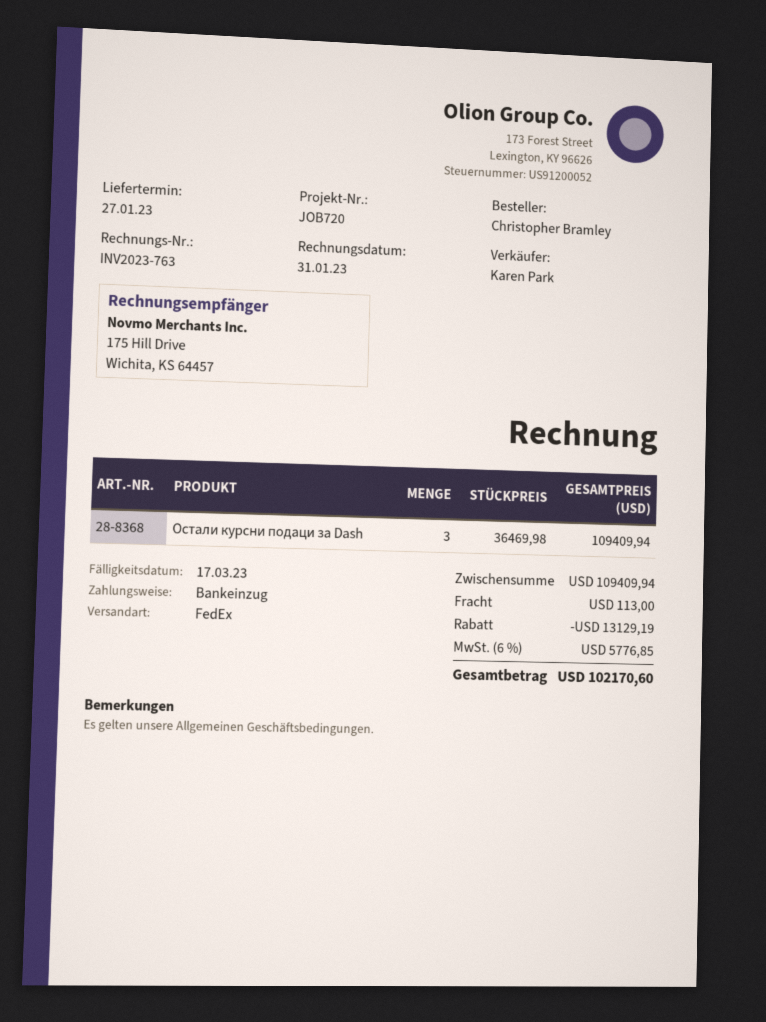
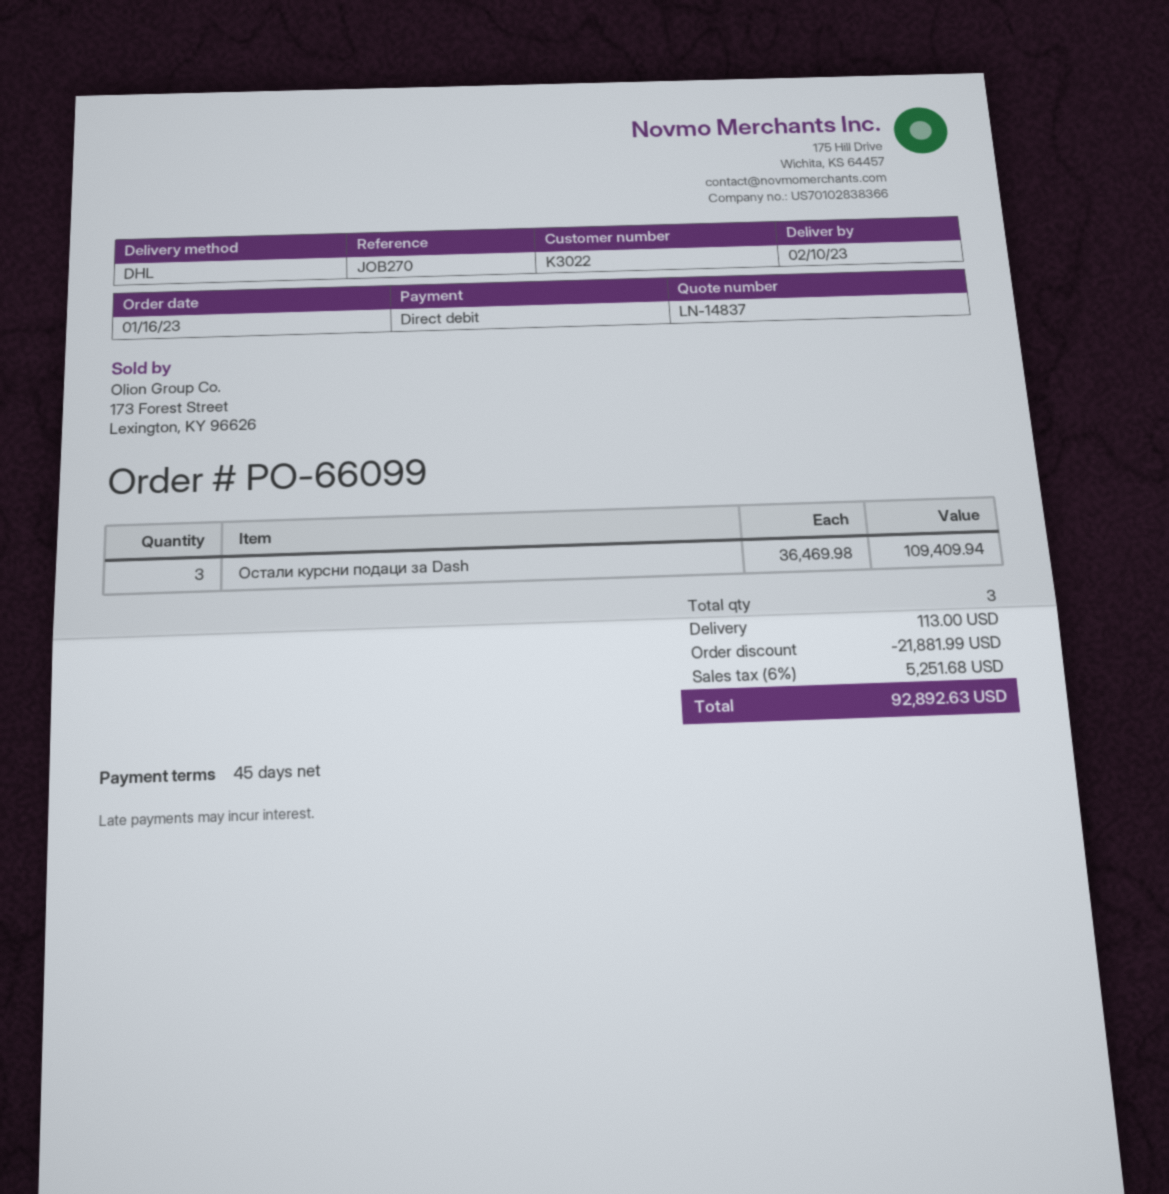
delivery date: 2023-01-27 -> 2023-02-10
reference: JOB720 -> JOB270
shipping method: FedEx -> DHL
discount: 13129.19 -> 21881.99
tax: 6% = 5776.85 -> 6% = 5251.68
total: 102170.60 -> 92892.63

